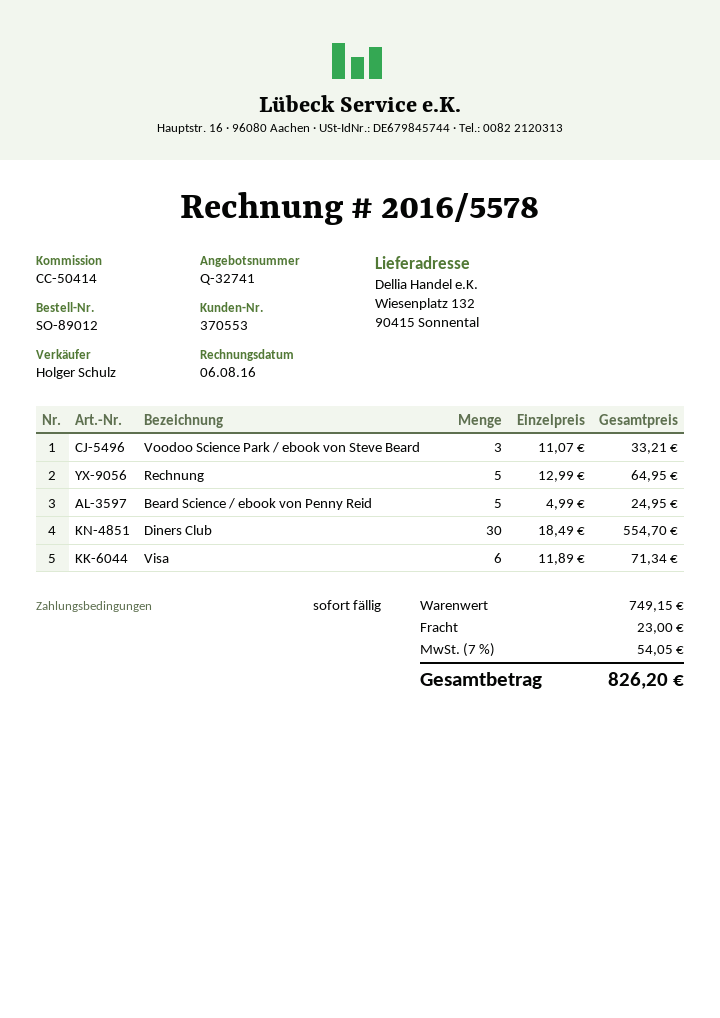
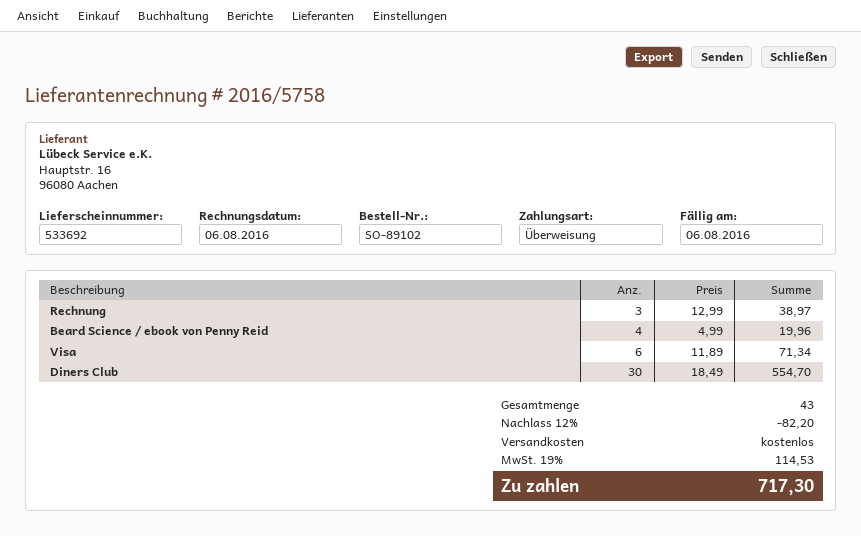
order number: SO-89012 -> SO-89102
invoice number: 2016/5578 -> 2016/5758
Voodoo Science Park / ebook von Steve Beard: 3 x 11.07 = 33.21 -> none
Rechnung: 5 x 12.99 = 64.95 -> 3 x 12.99 = 38.97
Beard Science / ebook von Penny Reid: 5 x 4.99 = 24.95 -> 4 x 4.99 = 19.96
discount: none -> 12% = 82.20
shipping: 23.00 -> 0.00
tax: 7% = 54.05 -> 19% = 114.53
total: 826.20 -> 717.30

